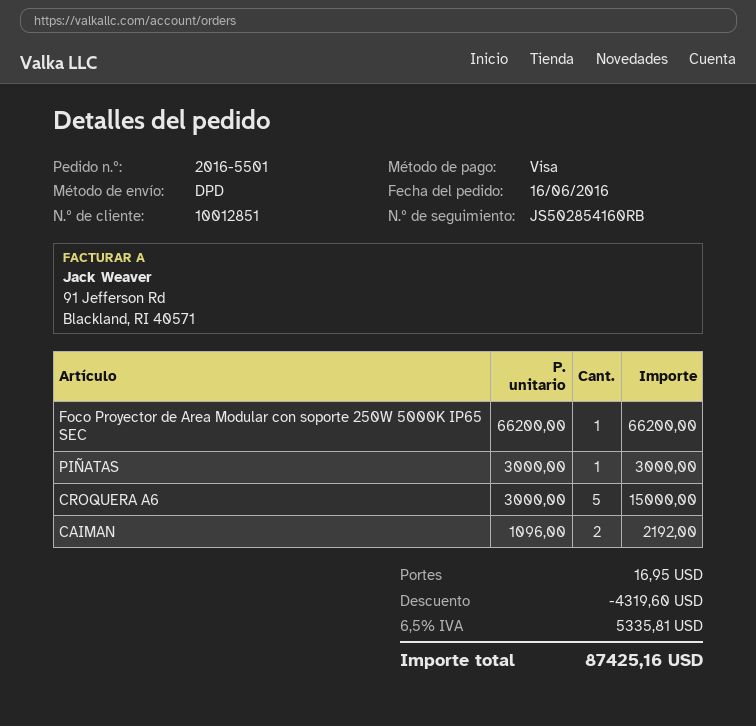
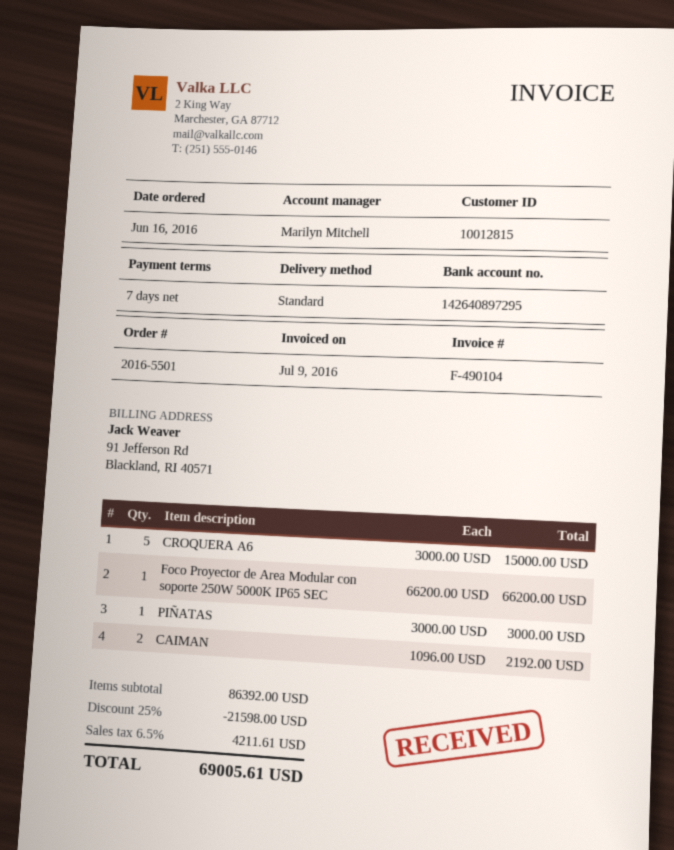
customer number: 10012851 -> 10012815
shipping method: DPD -> standard
discount: 4319.60 -> 21598.00
shipping: 16.95 -> none
tax: 6.5% = 5335.81 -> 6.5% = 4211.61
total: 87425.16 -> 69005.61

